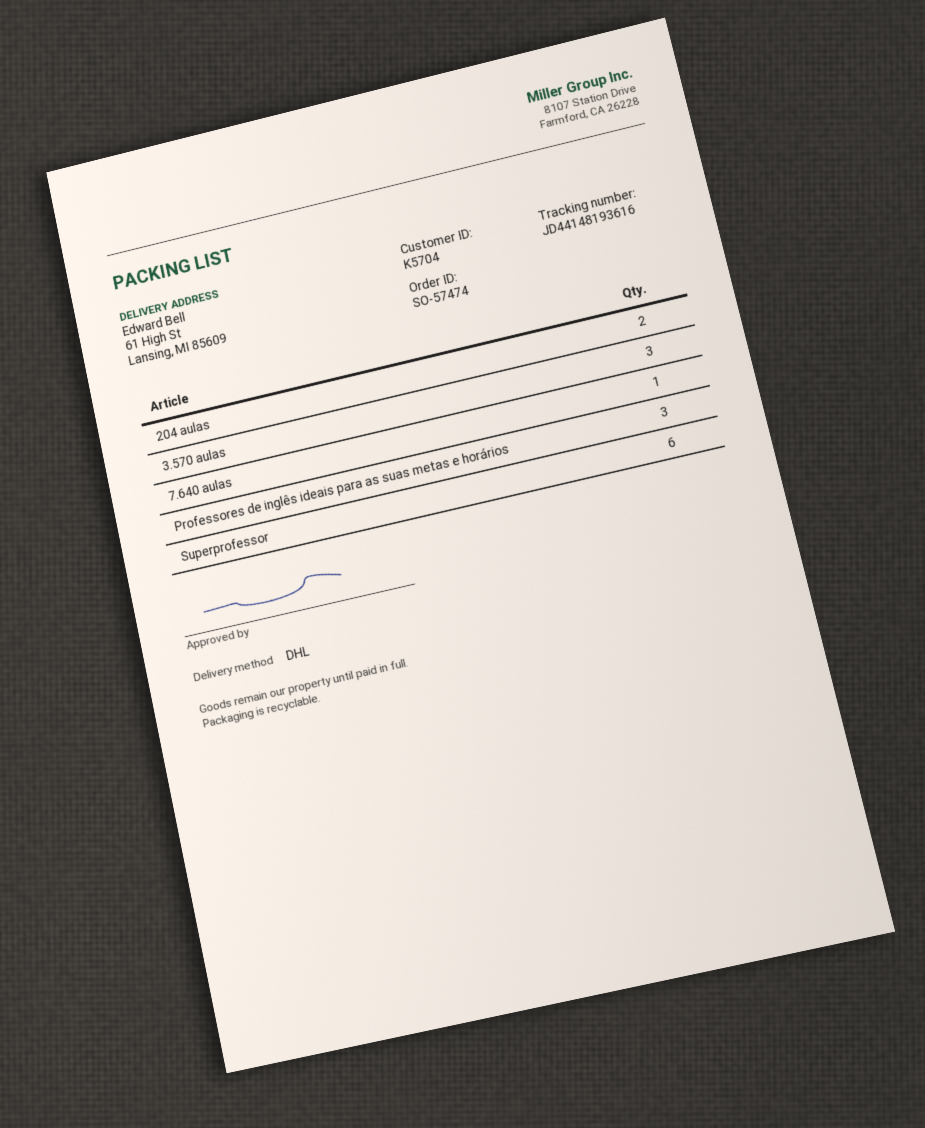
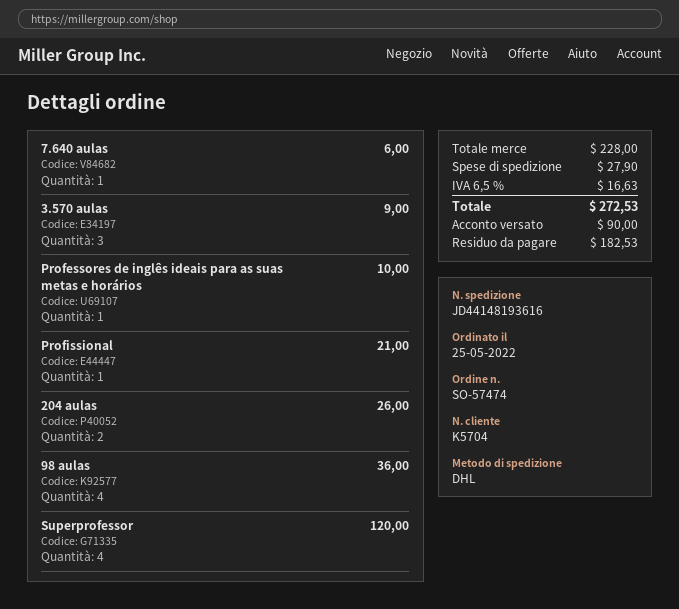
Professores de inglês ideais para as suas metas e horários: 3 -> 1
Superprofessor: 6 -> 4
Profissional: none -> 1
98 aulas: none -> 4

